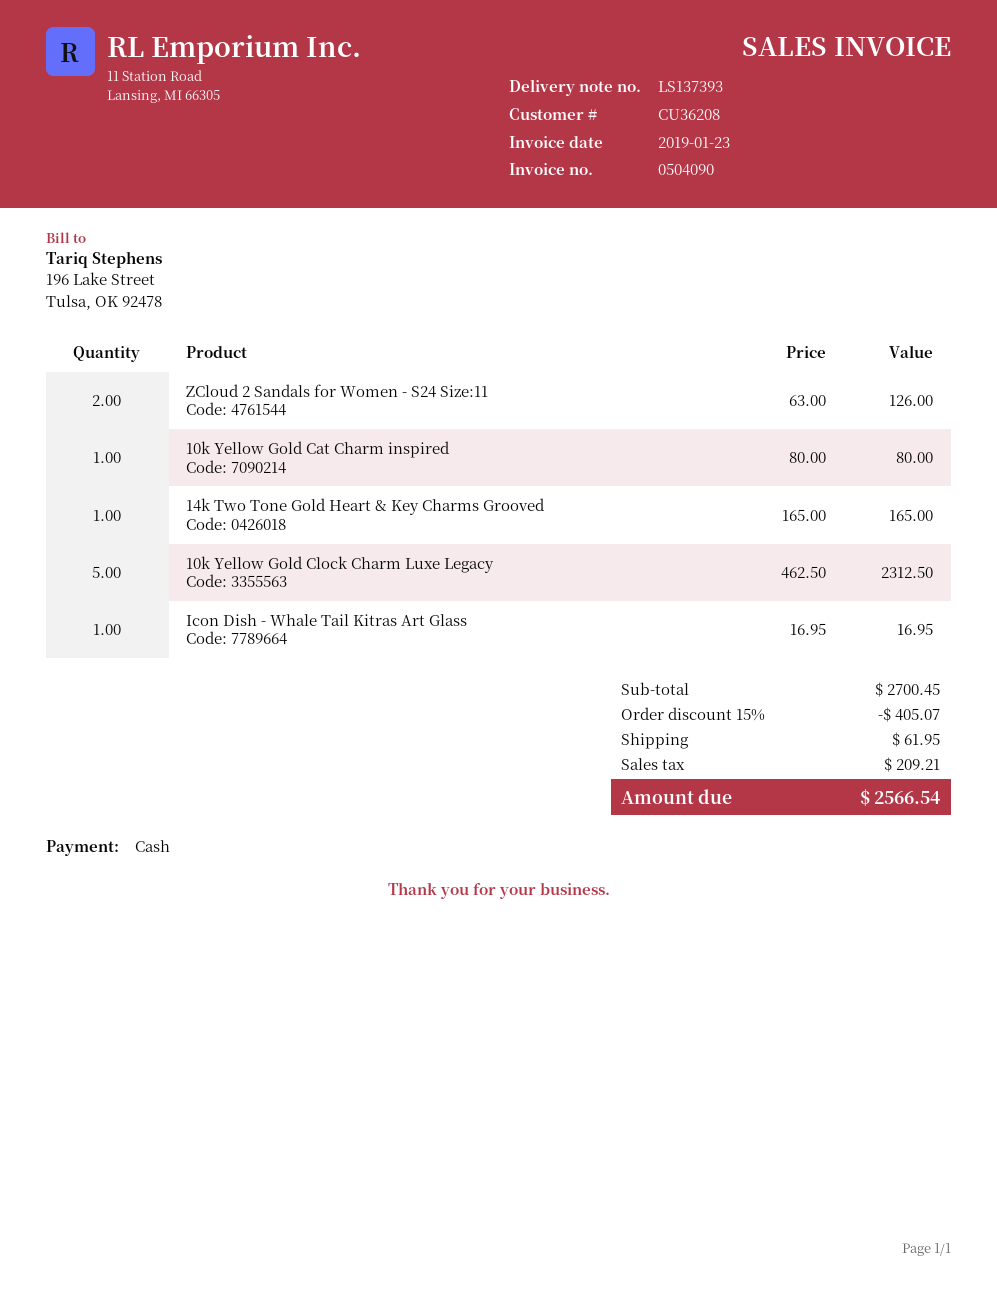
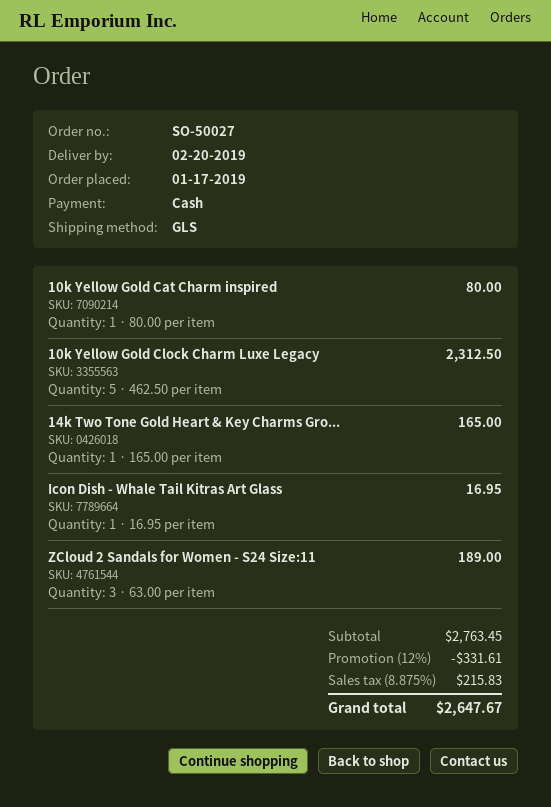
ZCloud 2 Sandals for Women - S24 Size:11: 2 x 63.00 = 126.00 -> 3 x 63.00 = 189.00
subtotal: 2700.45 -> 2763.45
discount: 15% = 405.07 -> 12% = 331.61
shipping: 61.95 -> none
tax: 209.21 -> 215.83
total: 2566.54 -> 2647.67

